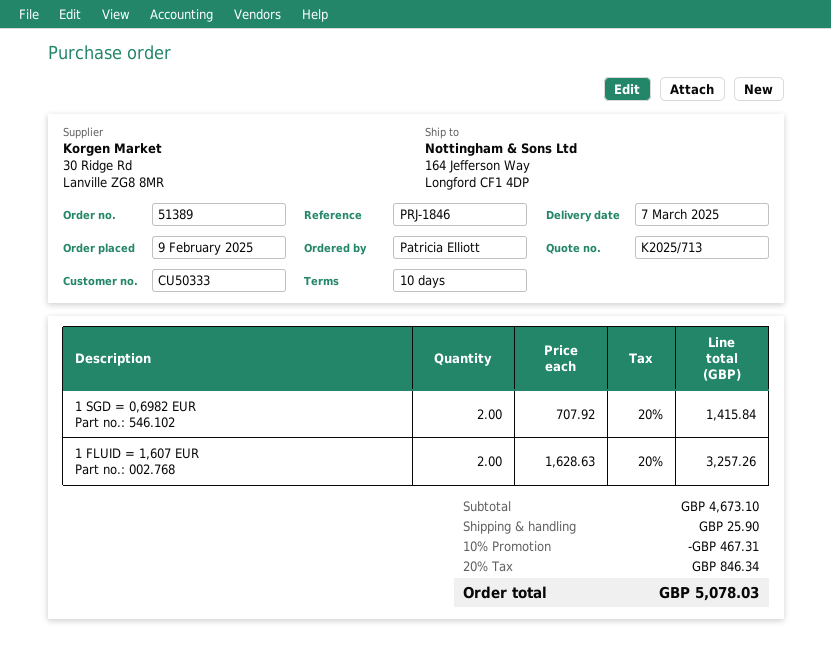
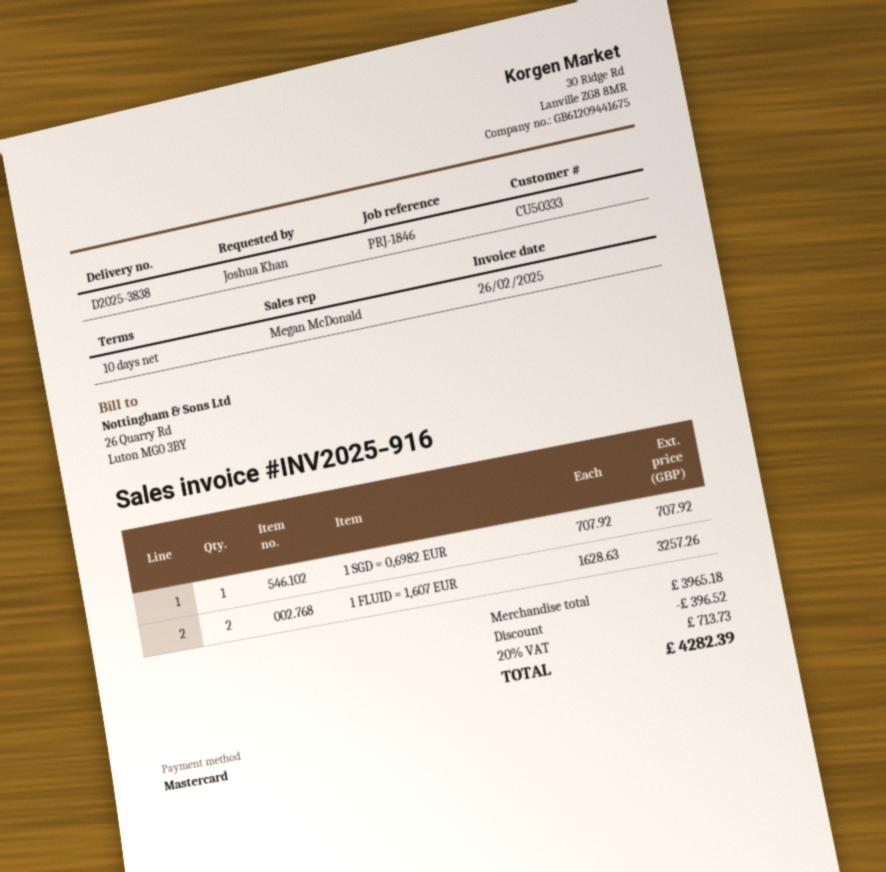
ordered by: Patricia Elliott -> Joshua Khan
1 SGD = 0,6982 EUR: 2 x 707.92 = 1415.84 -> 1 x 707.92 = 707.92
subtotal: 4673.10 -> 3965.18
discount: 467.31 -> 396.52
shipping: 25.90 -> none
tax: 20% = 846.34 -> 20% = 713.73
total: 5078.03 -> 4282.39

